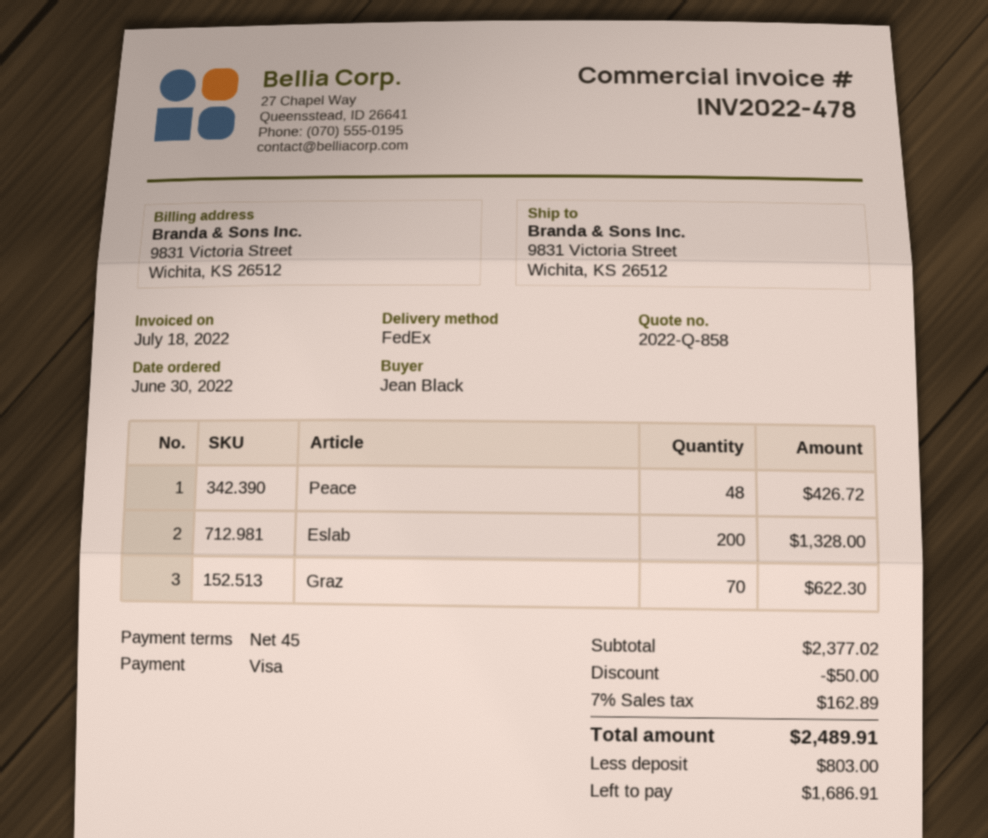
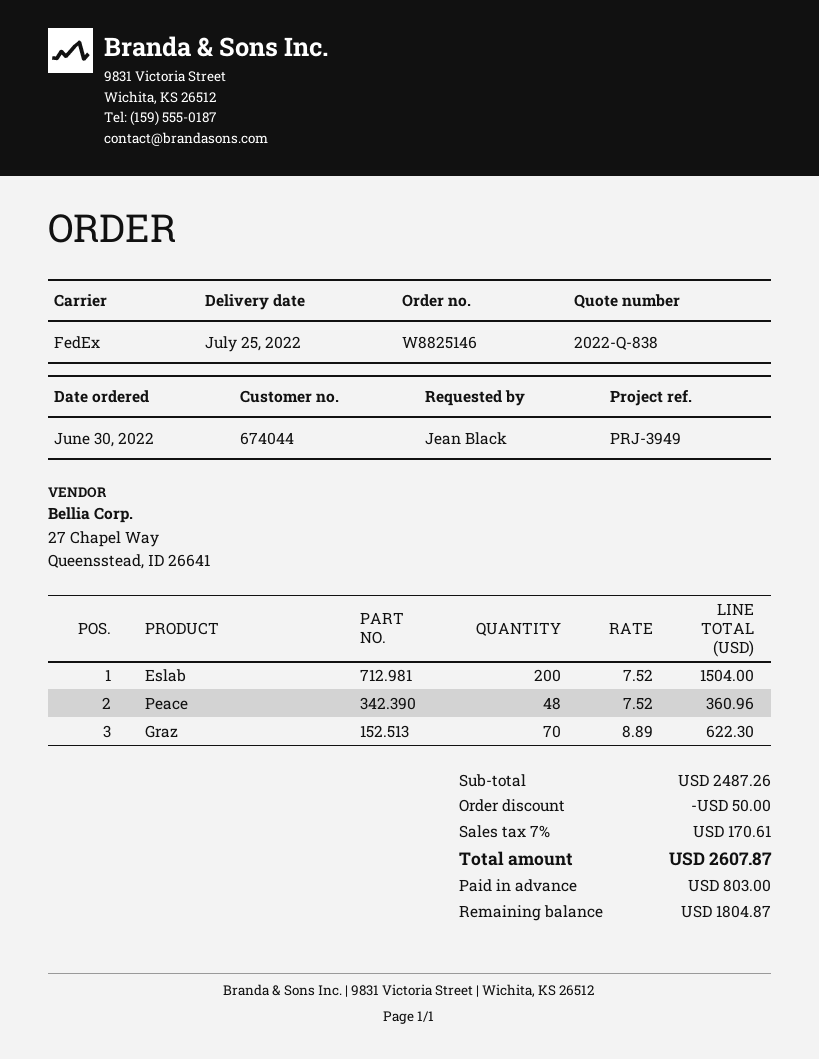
quote number: 2022-Q-858 -> 2022-Q-838
Peace: 48 for 426.72 -> 48 for 360.96
Eslab: 200 for 1328.00 -> 200 for 1504.00
subtotal: 2377.02 -> 2487.26
tax: 7% = 162.89 -> 7% = 170.61
total: 2489.91 -> 2607.87
balance: 1686.91 -> 1804.87

